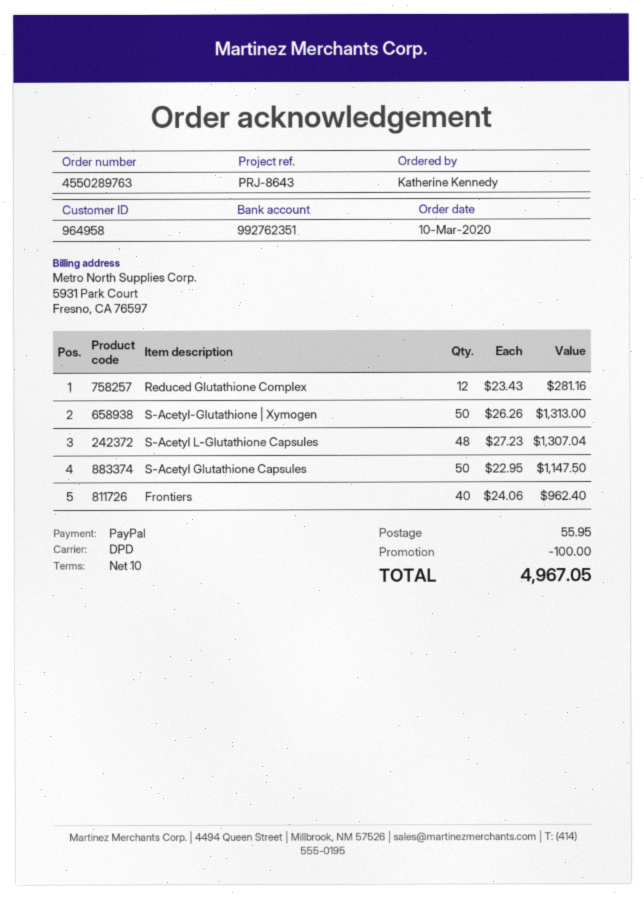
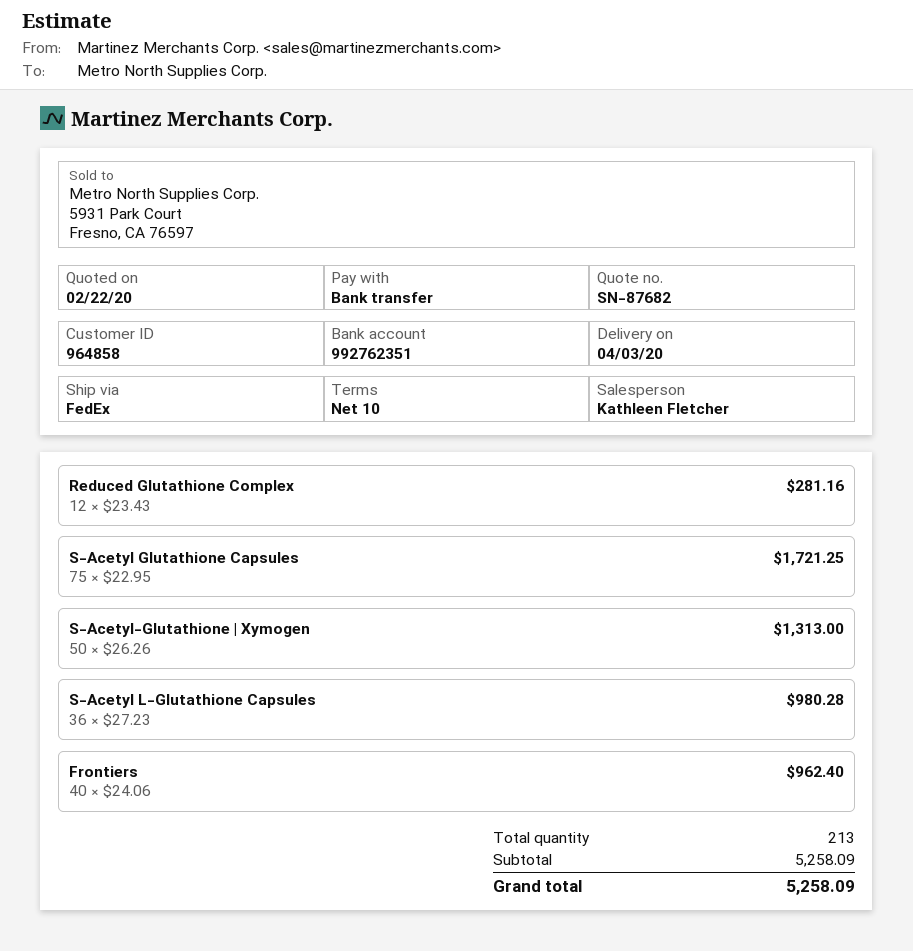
customer number: 964958 -> 964858
payment method: PayPal -> bank transfer
shipping method: DPD -> FedEx
S-Acetyl L-Glutathione Capsules: 48 x 27.23 = 1307.04 -> 36 x 27.23 = 980.28
S-Acetyl Glutathione Capsules: 50 x 22.95 = 1147.50 -> 75 x 22.95 = 1721.25
discount: 100.00 -> none
shipping: 55.95 -> none
total: 4967.05 -> 5258.09

